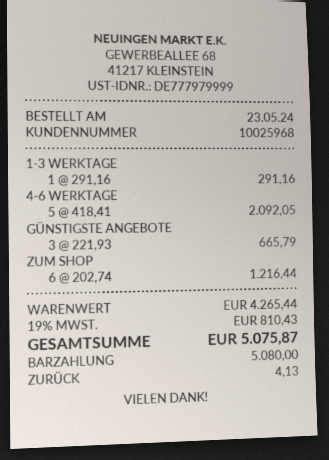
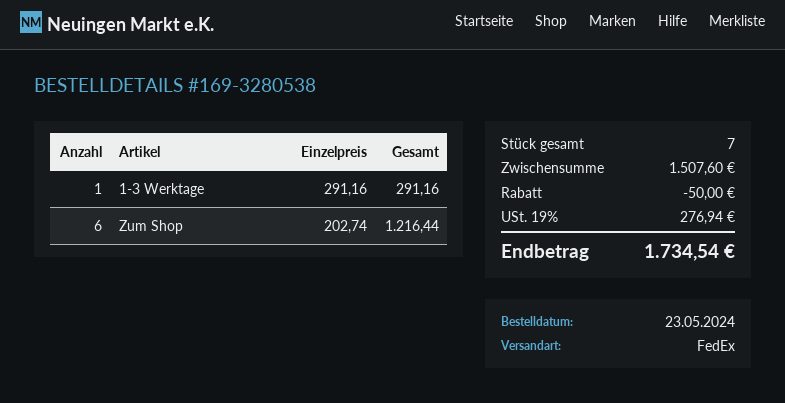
4-6 WERKTAGE: 5 x 418.41 = 2092.05 -> none
GÜNSTIGSTE ANGEBOTE: 3 x 221.93 = 665.79 -> none
subtotal: 4265.44 -> 1507.60
discount: none -> 50.00
tax: 19% = 810.43 -> 19% = 276.94
total: 5075.87 -> 1734.54

